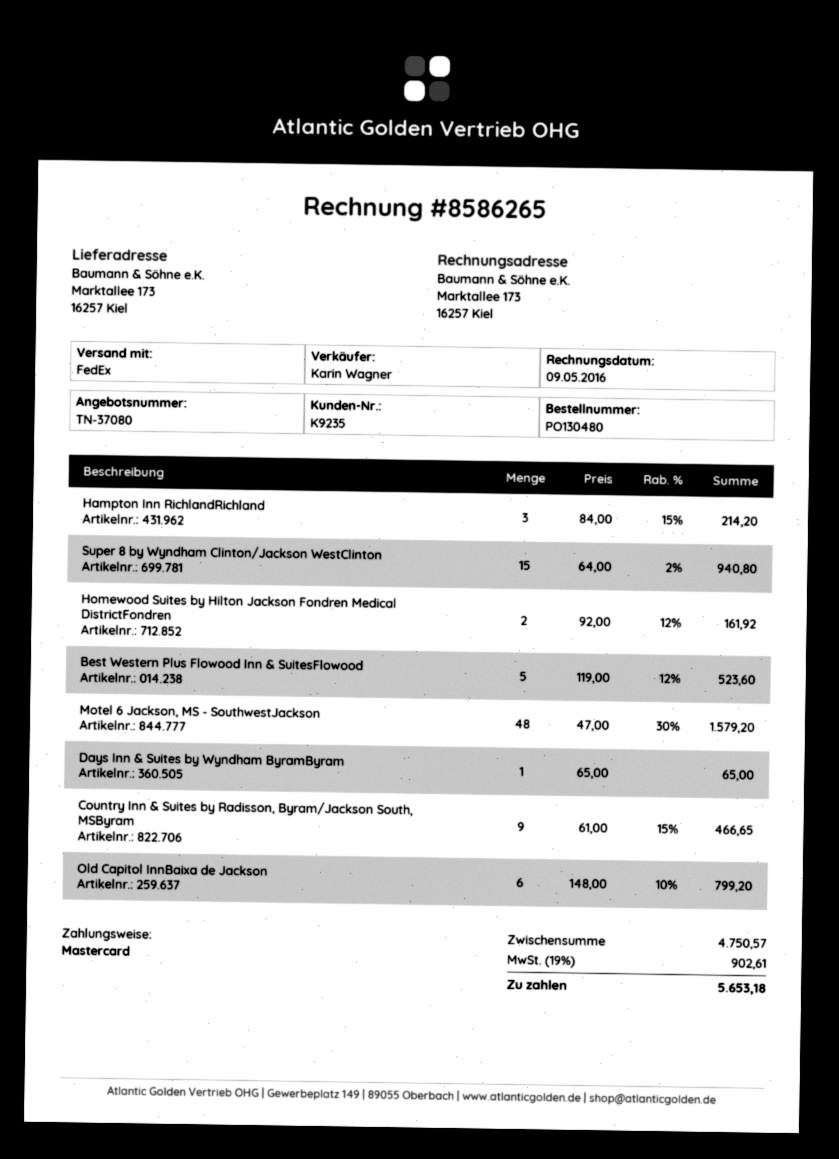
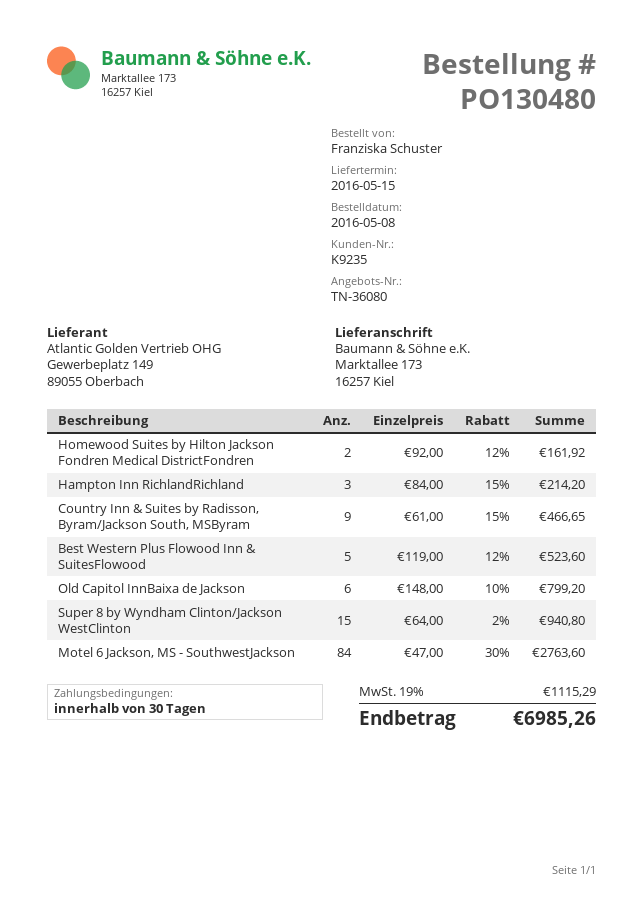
quote number: TN-37080 -> TN-36080
Motel 6 Jackson, MS - SouthwestJackson: 48 x 47.00 - 30% = 1579.20 -> 84 x 47.00 - 30% = 2763.60
Days Inn & Suites by Wyndham ByramByram: 1 x 65.00 = 65.00 -> none
tax: 19% = 902.61 -> 19% = 1115.29
total: 5653.18 -> 6985.26

